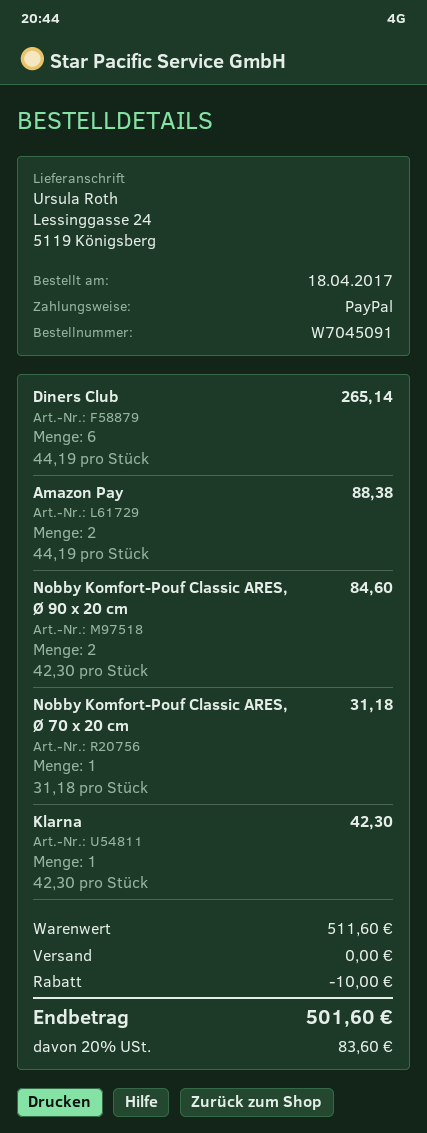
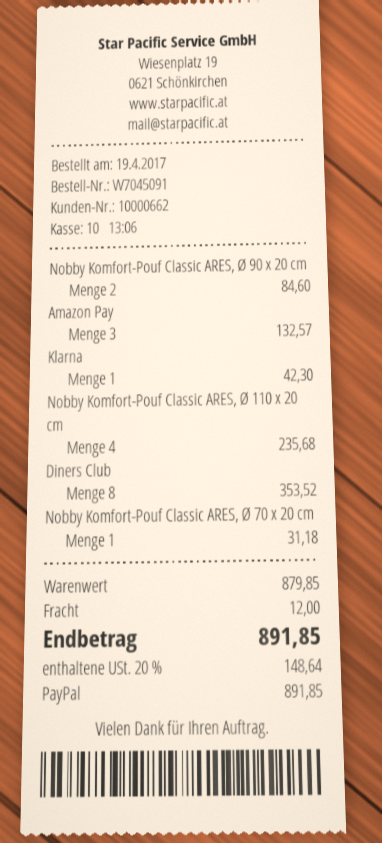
order date: 2017-04-18 -> 2017-04-19
Diners Club: 6 for 265.14 -> 8 for 353.52
Amazon Pay: 2 for 88.38 -> 3 for 132.57
Nobby Komfort-Pouf Classic ARES, Ø 110 x 20 cm: none -> 4 for 235.68
subtotal: 511.60 -> 879.85
discount: 10.00 -> none
shipping: 0.00 -> 12.00
tax: 20% = 83.60 -> 20% = 148.64
total: 501.60 -> 891.85

